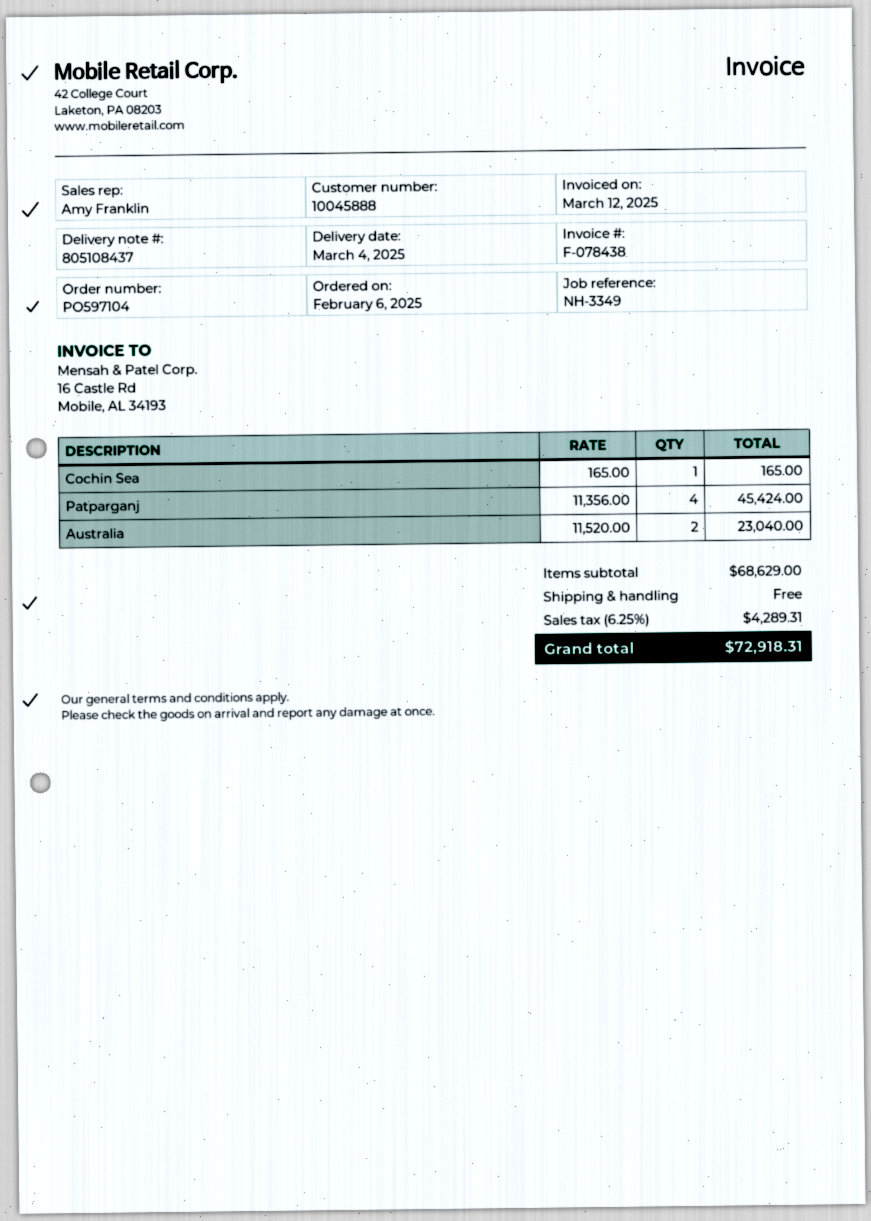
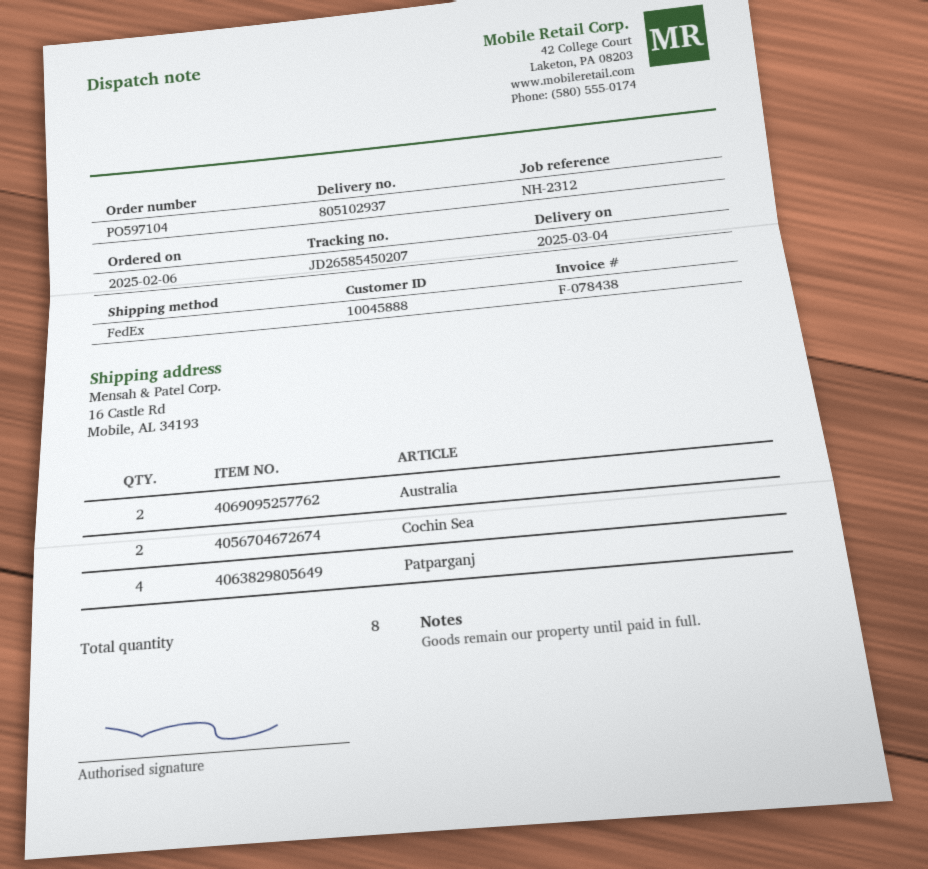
delivery note number: 805108437 -> 805102937
reference: NH-3349 -> NH-2312
Cochin Sea: 1 -> 2

